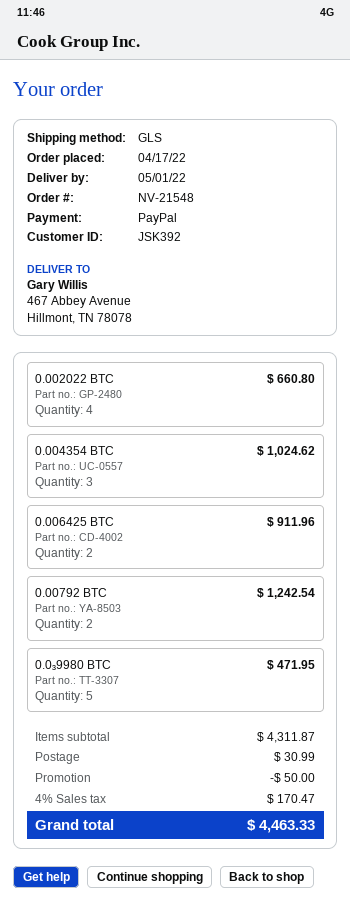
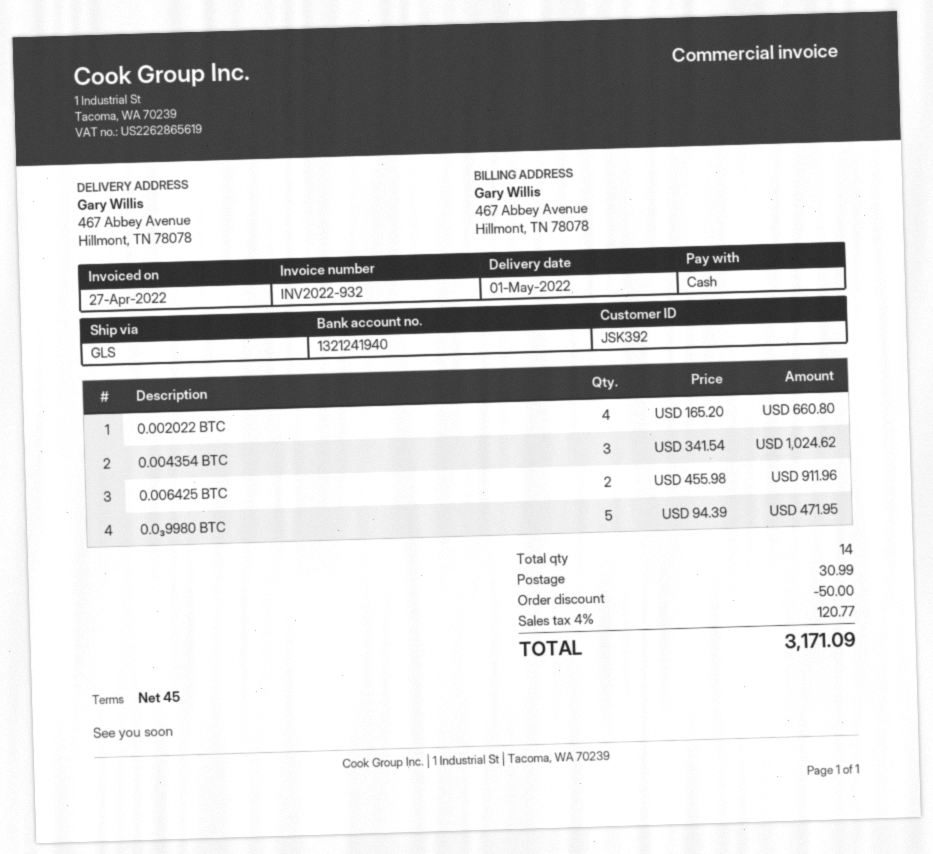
payment method: PayPal -> cash
0.00792 BTC: 2 for 1242.54 -> none
tax: 4% = 170.47 -> 4% = 120.77
total: 4463.33 -> 3171.09

